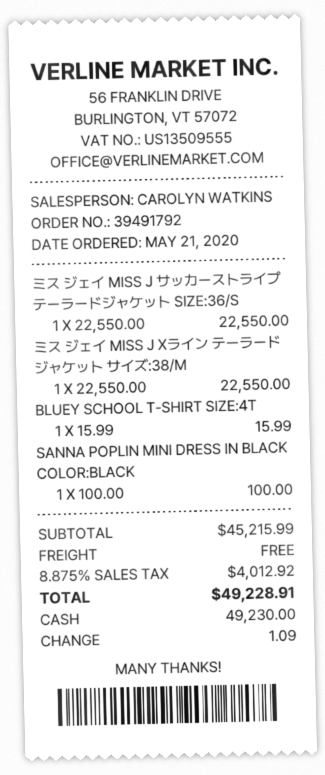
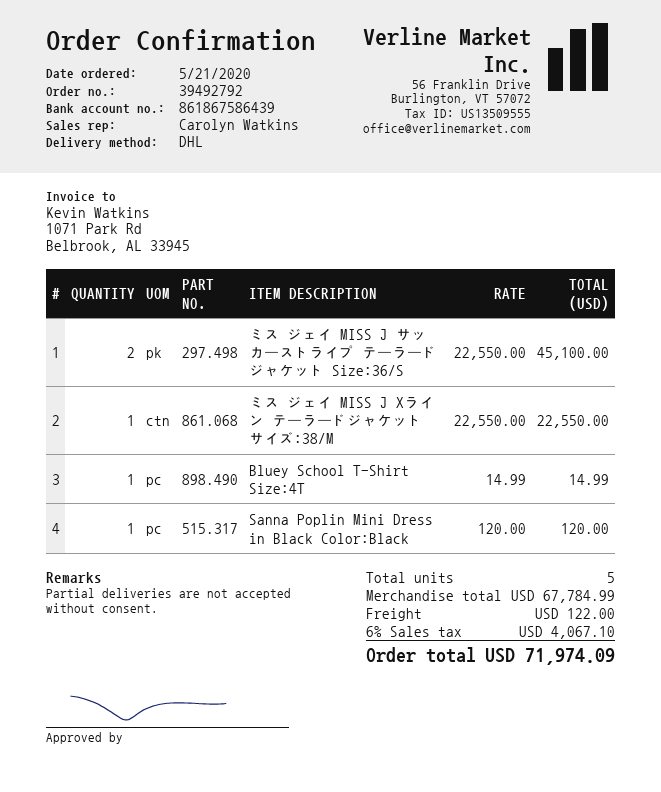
order number: 39491792 -> 39492792
ミス ジェイ MISS J サッカーストライプ テーラードジャケット SIZE:36/S: 1 x 22550.00 = 22550.00 -> 2 x 22550.00 = 45100.00
BLUEY SCHOOL T-SHIRT SIZE:4T: 1 x 15.99 = 15.99 -> 1 x 14.99 = 14.99
SANNA POPLIN MINI DRESS IN BLACK COLOR:BLACK: 1 x 100.00 = 100.00 -> 1 x 120.00 = 120.00
subtotal: 45215.99 -> 67784.99
shipping: 0.00 -> 122.00
tax: 8.875% = 4012.92 -> 6% = 4067.10
total: 49228.91 -> 71974.09

